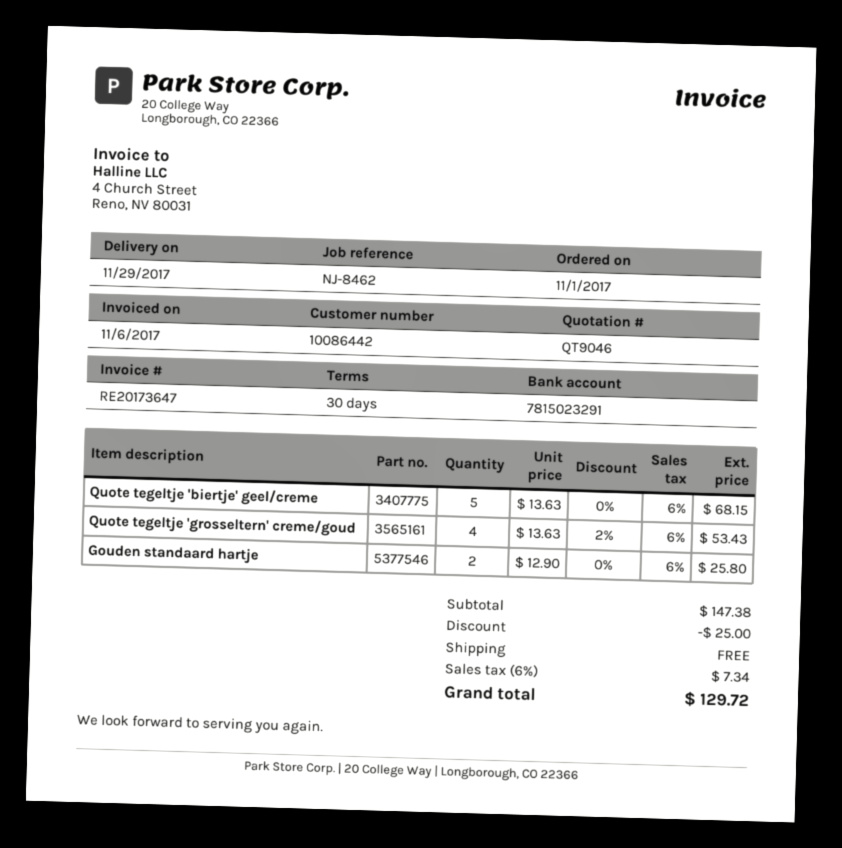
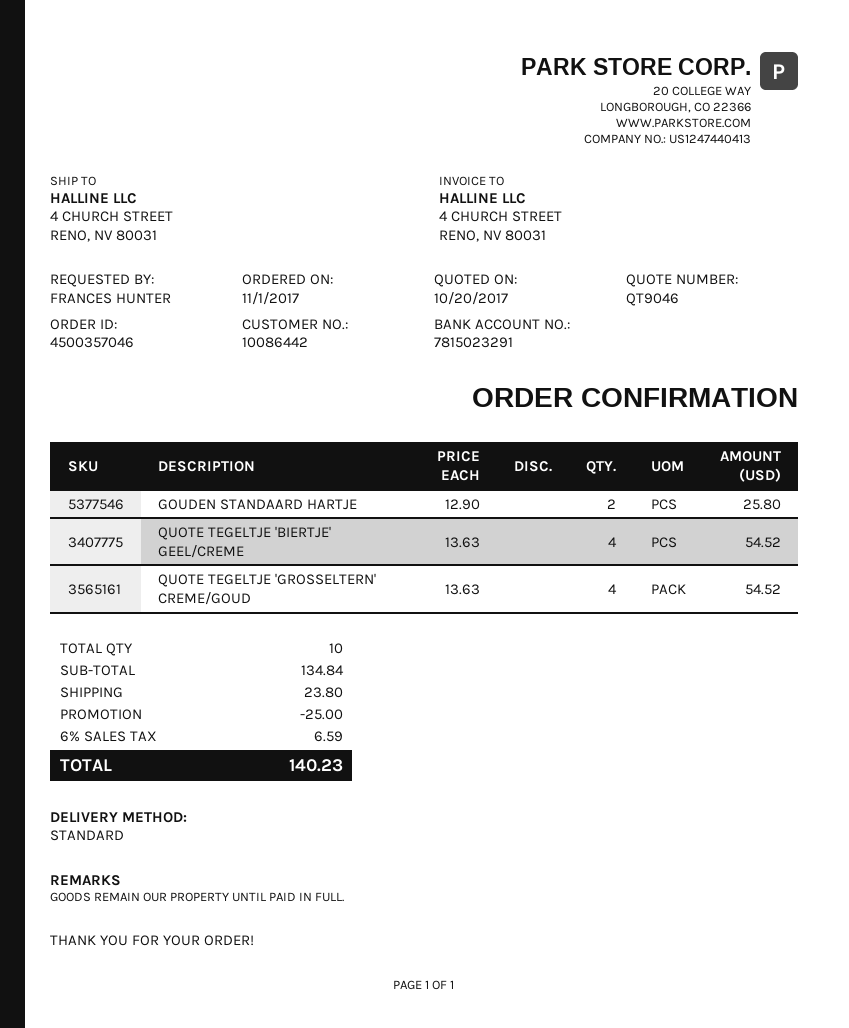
Quote tegeltje 'biertje' geel/creme: 5 x 13.63 = 68.15 -> 4 x 13.63 = 54.52
Quote tegeltje 'grosseltern' creme/goud: 4 x 13.63 - 2% = 53.43 -> 4 x 13.63 = 54.52
subtotal: 147.38 -> 134.84
shipping: 0.00 -> 23.80
tax: 6% = 7.34 -> 6% = 6.59
total: 129.72 -> 140.23

